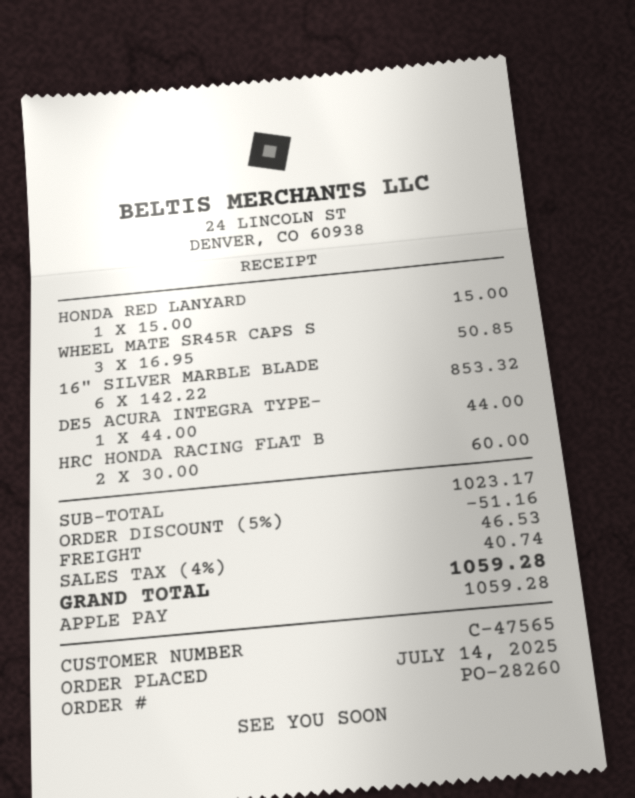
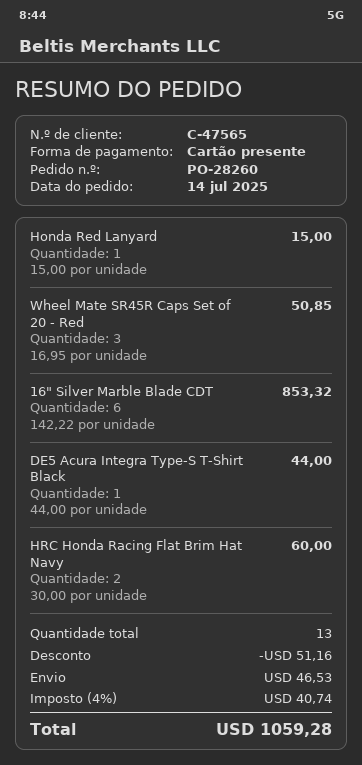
payment method: Apple Pay -> gift card

